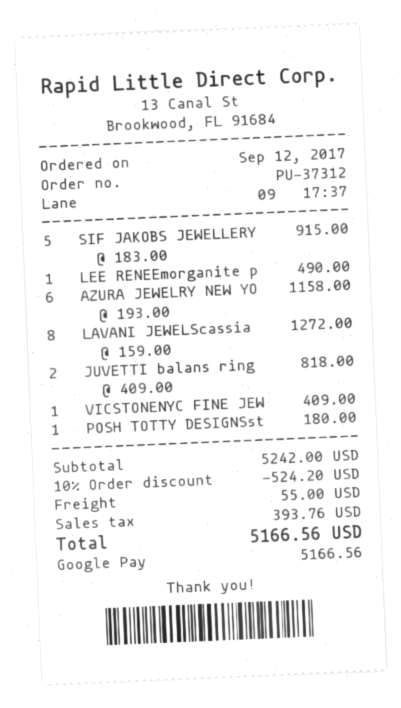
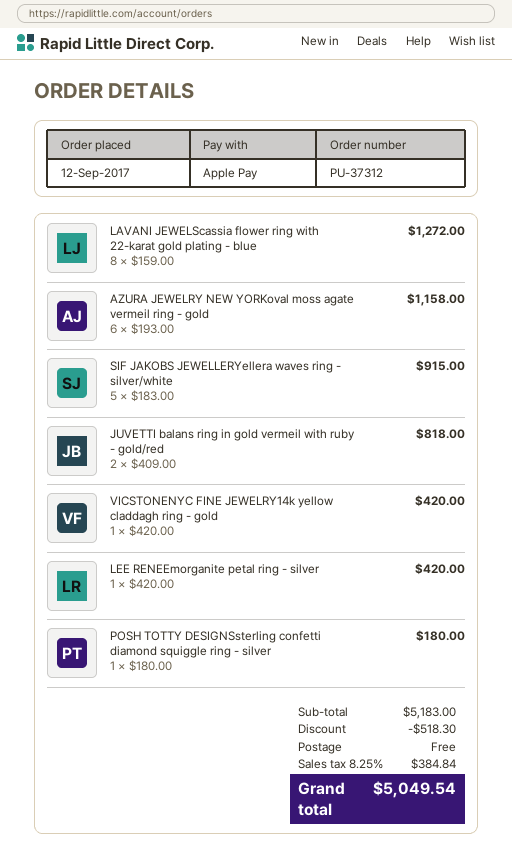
payment method: Google Pay -> Apple Pay
LEE RENEEmorganite p: 1 x 490.00 = 490.00 -> 1 x 420.00 = 420.00
VICSTONENYC FINE JEW: 1 x 409.00 = 409.00 -> 1 x 420.00 = 420.00
subtotal: 5242.00 -> 5183.00
discount: 524.20 -> 518.30
shipping: 55.00 -> 0.00
tax: 393.76 -> 384.84
total: 5166.56 -> 5049.54

